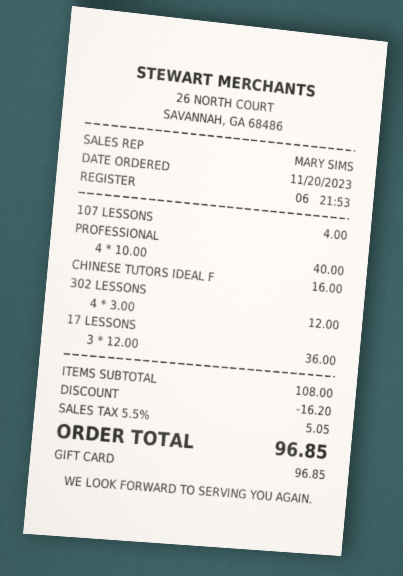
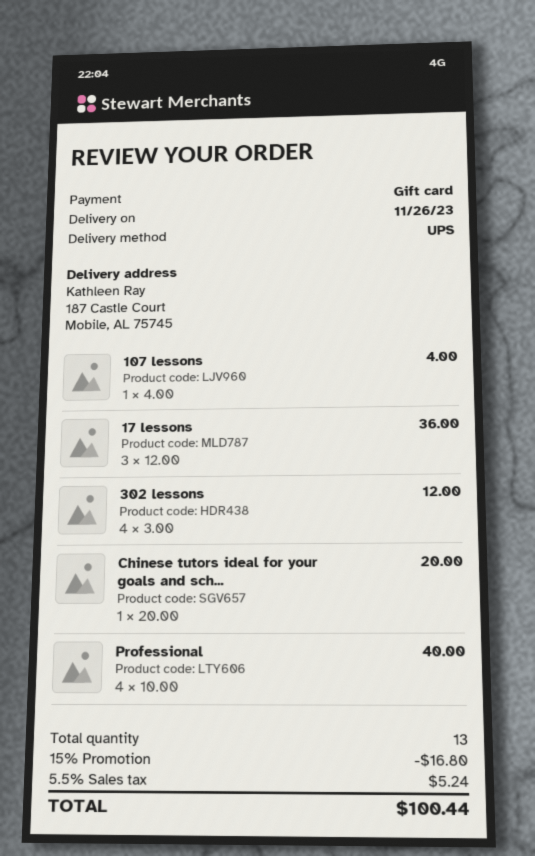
CHINESE TUTORS IDEAL F: 1 x 16.00 = 16.00 -> 1 x 20.00 = 20.00
discount: 16.20 -> 16.80
tax: 5.5% = 5.05 -> 5.5% = 5.24
total: 96.85 -> 100.44

